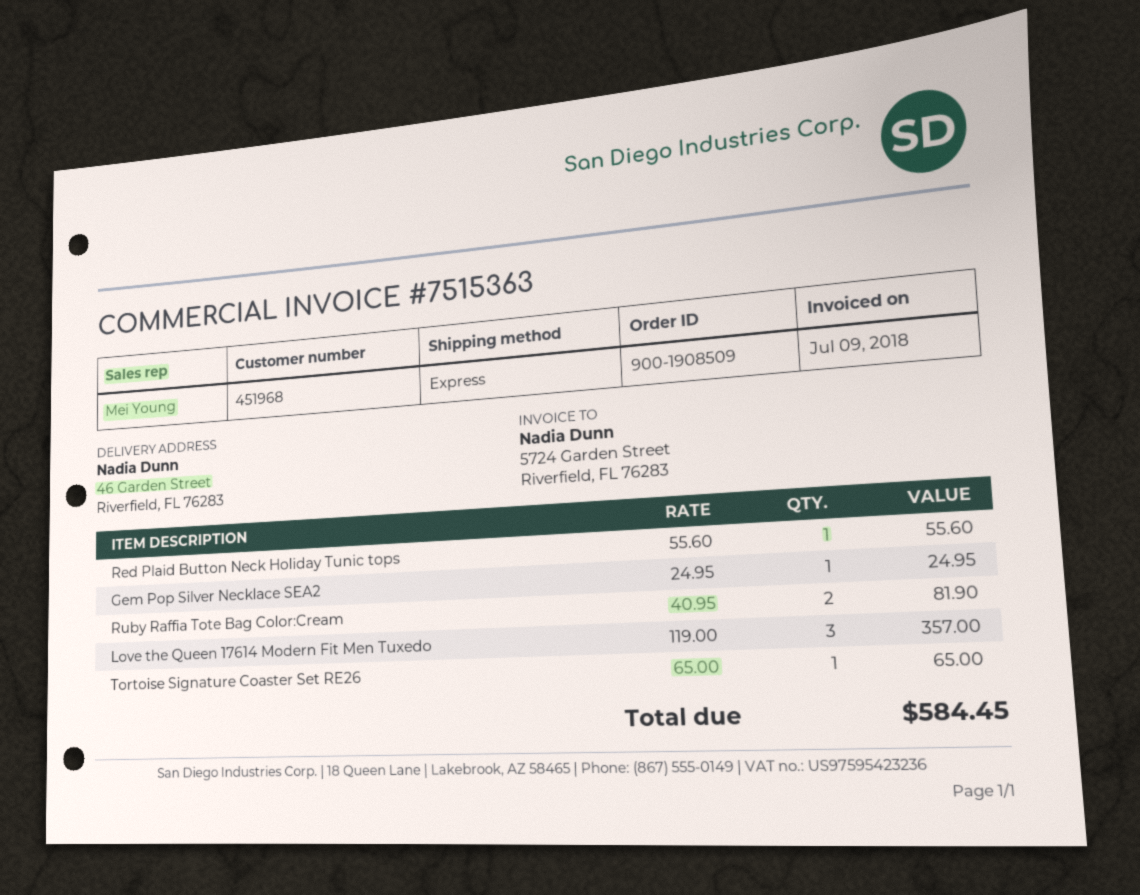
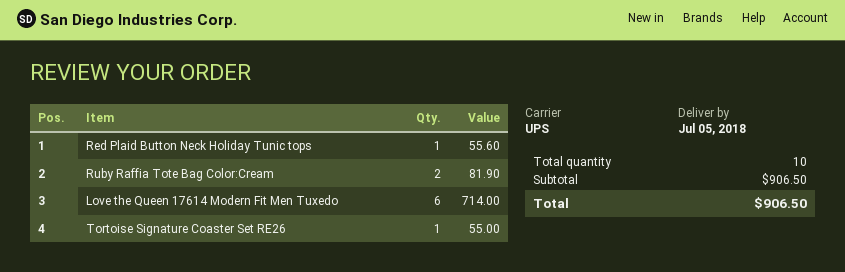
shipping method: express -> UPS
Gem Pop Silver Necklace SEA2: 1 for 24.95 -> none
Love the Queen 17614 Modern Fit Men Tuxedo: 3 for 357.00 -> 6 for 714.00
Tortoise Signature Coaster Set RE26: 1 for 65.00 -> 1 for 55.00
total: 584.45 -> 906.50

